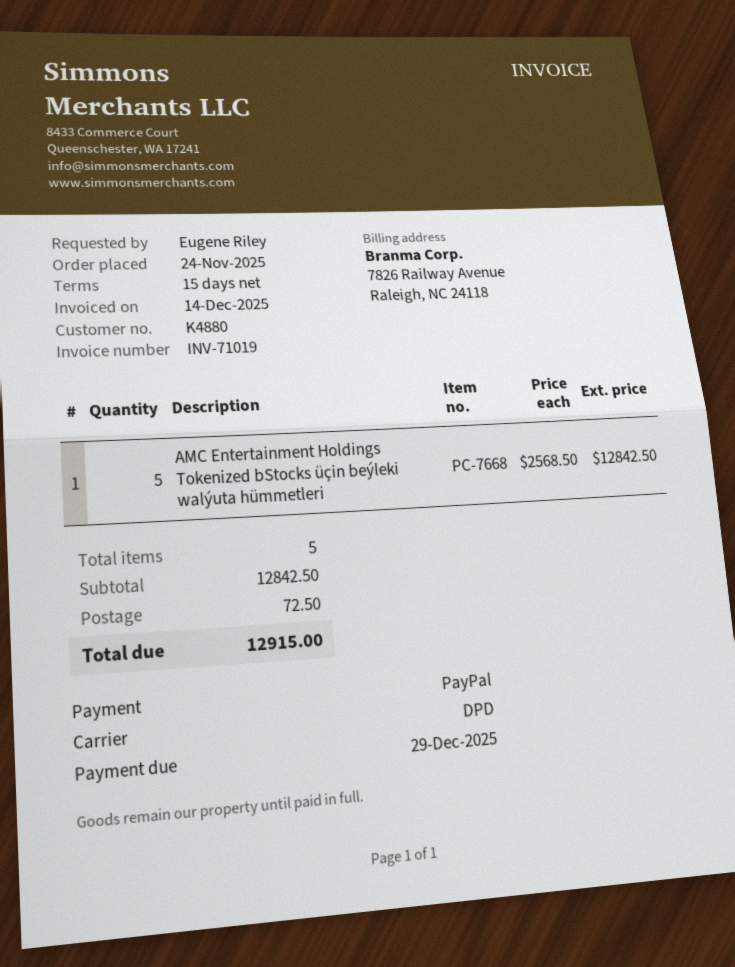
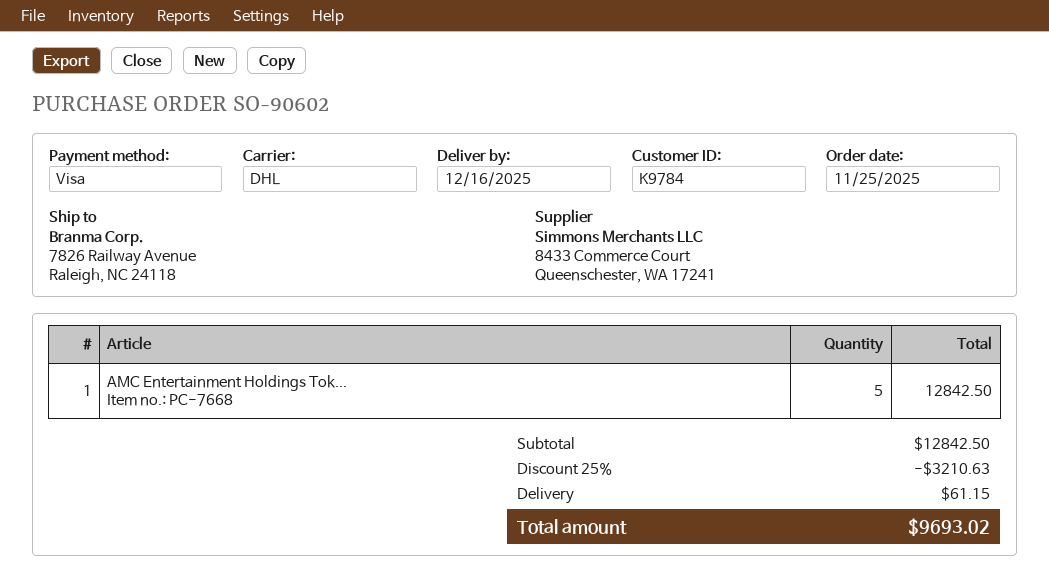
order date: 2025-11-24 -> 2025-11-25
customer number: K4880 -> K9784
payment method: PayPal -> Visa
shipping method: DPD -> DHL
discount: none -> 25% = 3210.63
shipping: 72.50 -> 61.15
total: 12915.00 -> 9693.02

